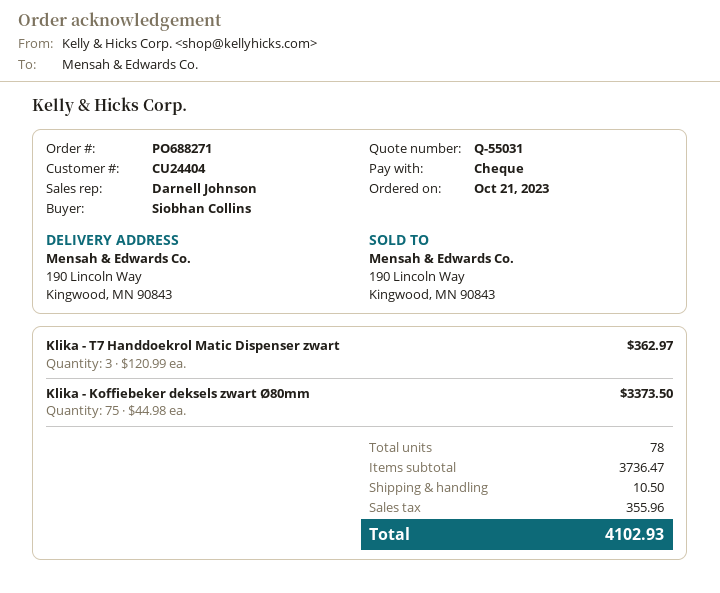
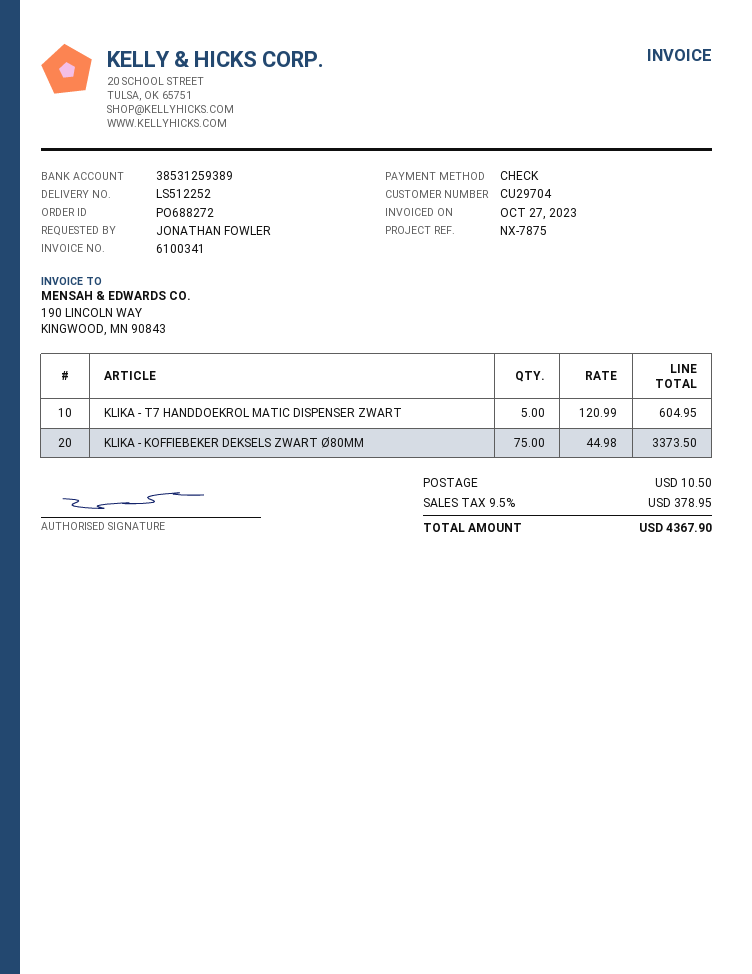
order number: PO688271 -> PO688272
customer number: CU24404 -> CU29704
ordered by: Siobhan Collins -> JONATHAN FOWLER
Klika - T7 Handdoekrol Matic Dispenser zwart: 3 x 120.99 = 362.97 -> 5 x 120.99 = 604.95
tax: 355.96 -> 378.95
total: 4102.93 -> 4367.90

